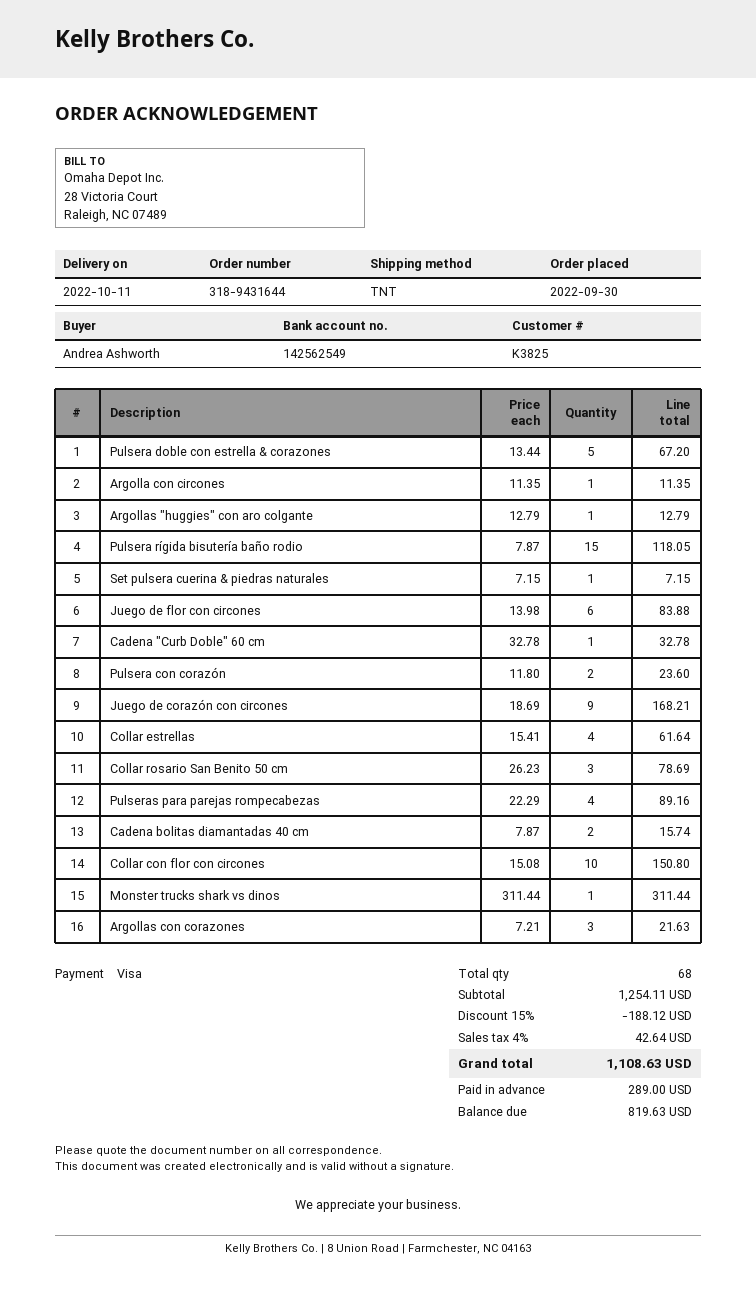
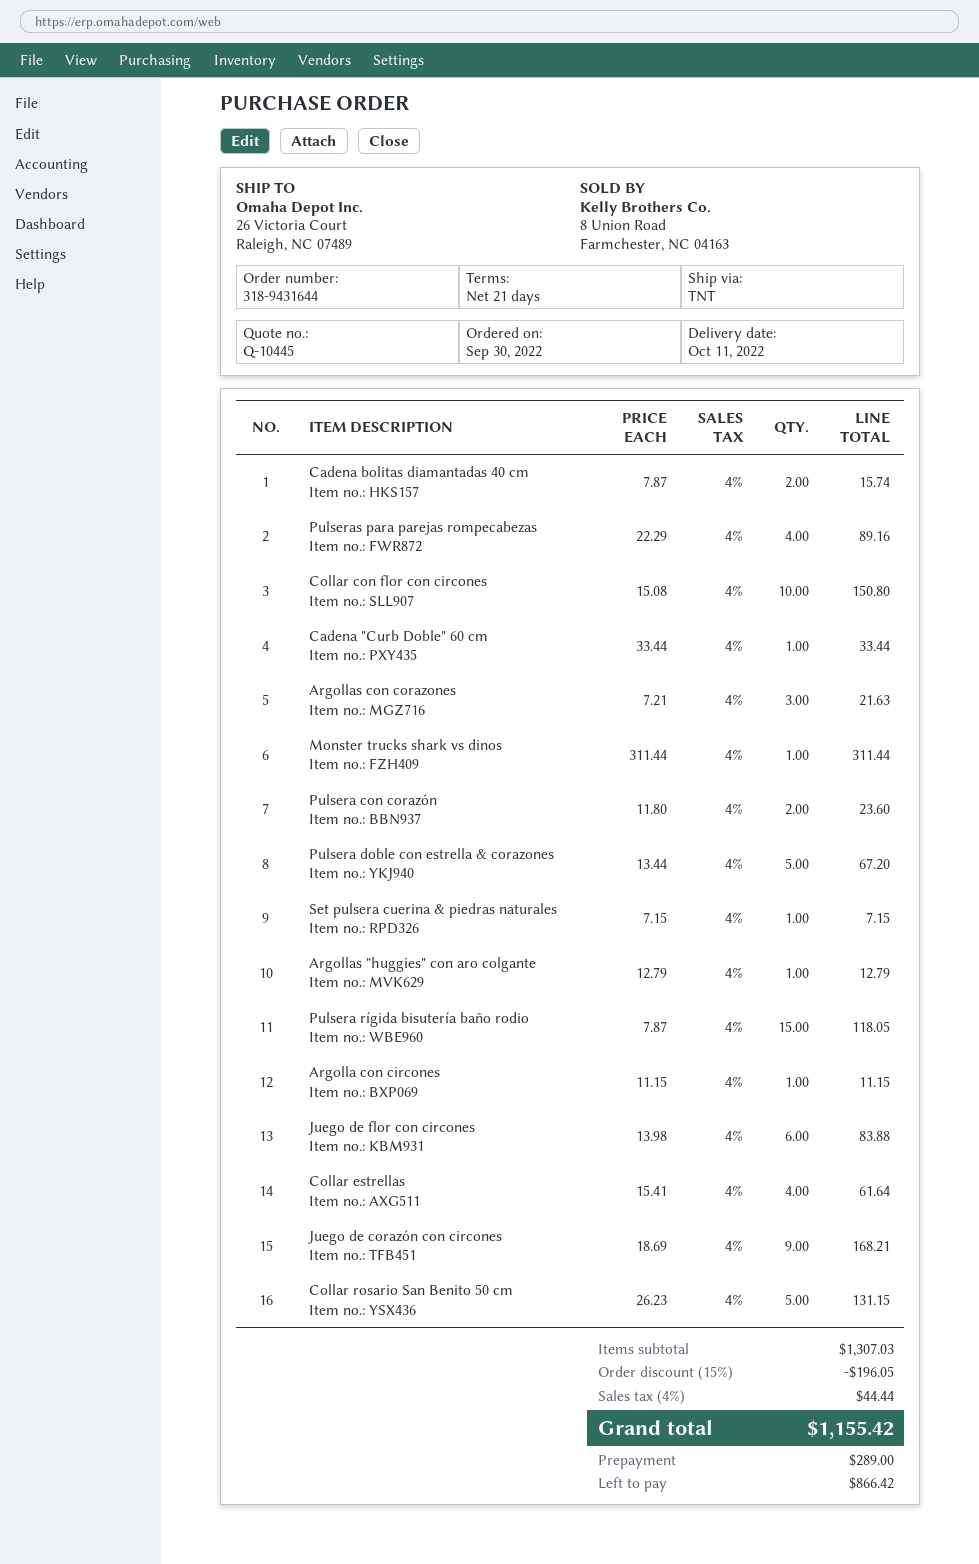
Argolla con circones: 1 x 11.35 = 11.35 -> 1 x 11.15 = 11.15
Cadena "Curb Doble" 60 cm: 1 x 32.78 = 32.78 -> 1 x 33.44 = 33.44
Collar rosario San Benito 50 cm: 3 x 26.23 = 78.69 -> 5 x 26.23 = 131.15
subtotal: 1254.11 -> 1307.03
discount: 15% = 188.12 -> 15% = 196.05
tax: 4% = 42.64 -> 4% = 44.44
total: 1108.63 -> 1155.42
balance: 819.63 -> 866.42

